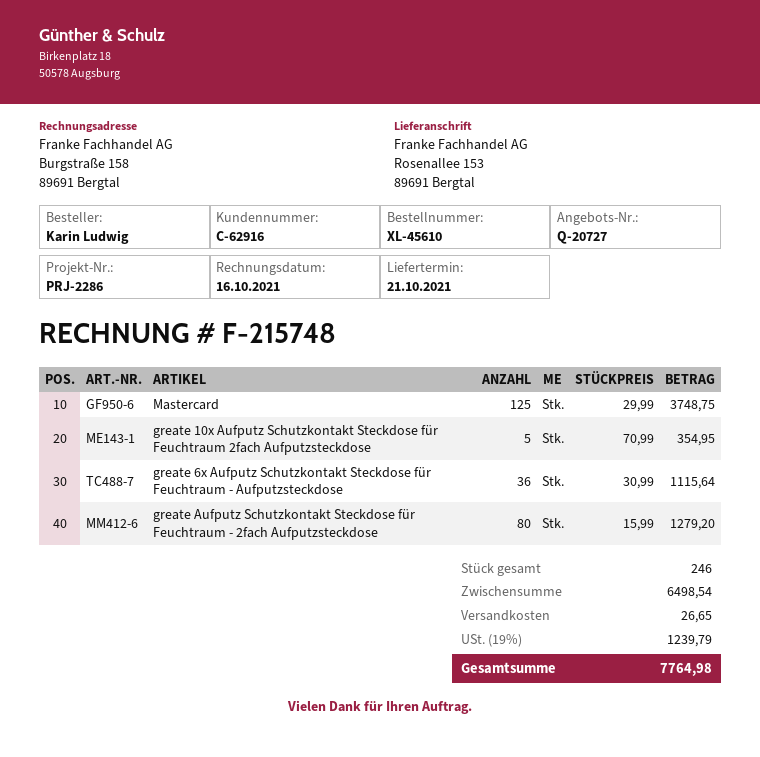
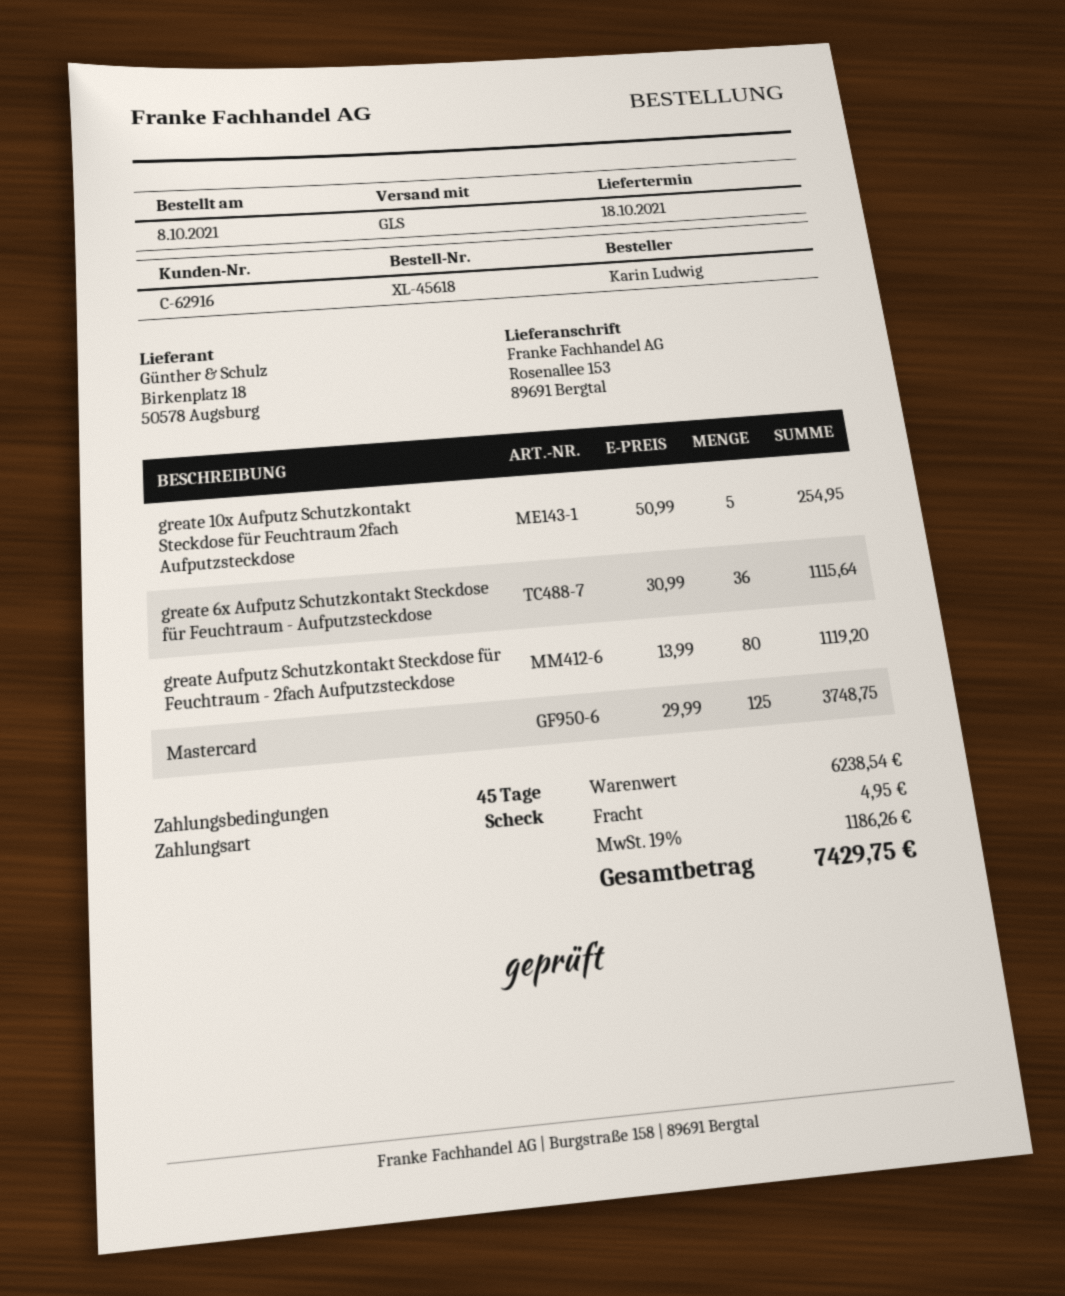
order number: XL-45610 -> XL-45618
delivery date: 2021-10-21 -> 2021-10-18
greate 10x Aufputz Schutzkontakt Steckdose für Feuchtraum 2fach Aufputzsteckdose: 5 x 70.99 = 354.95 -> 5 x 50.99 = 254.95
greate Aufputz Schutzkontakt Steckdose für Feuchtraum - 2fach Aufputzsteckdose: 80 x 15.99 = 1279.20 -> 80 x 13.99 = 1119.20
subtotal: 6498.54 -> 6238.54
shipping: 26.65 -> 4.95
tax: 19% = 1239.79 -> 19% = 1186.26
total: 7764.98 -> 7429.75

